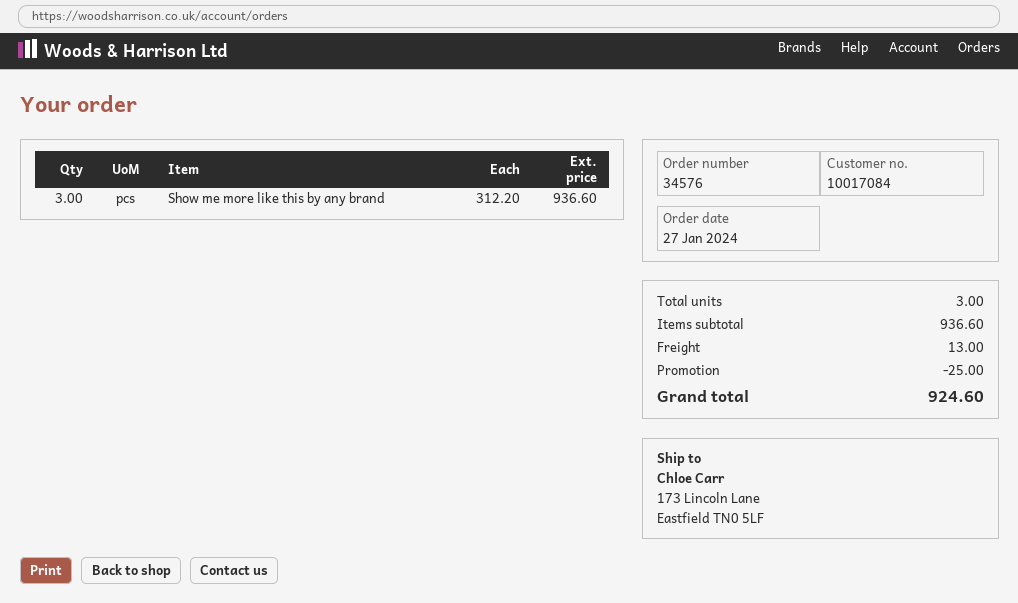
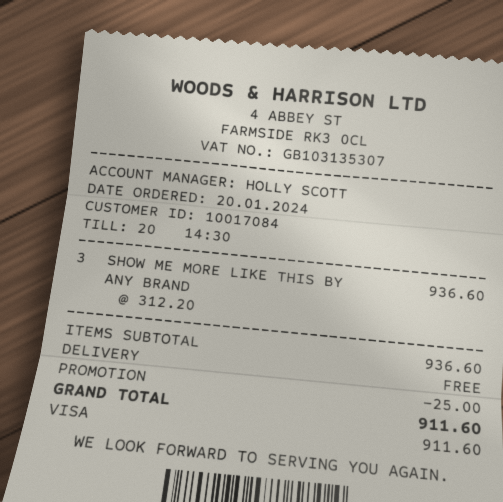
order date: 2024-01-27 -> 2024-01-20
shipping: 13.00 -> 0.00
total: 924.60 -> 911.60

